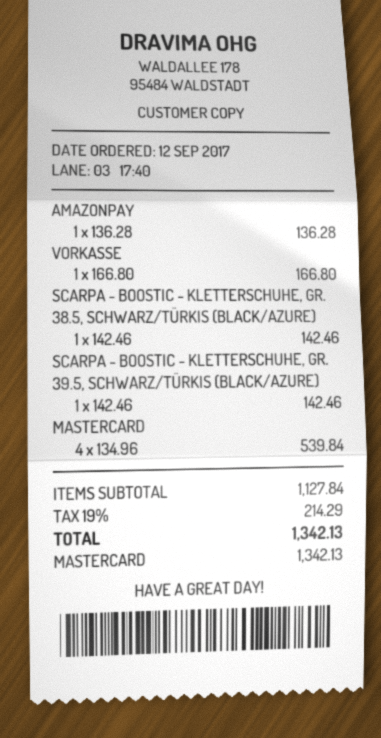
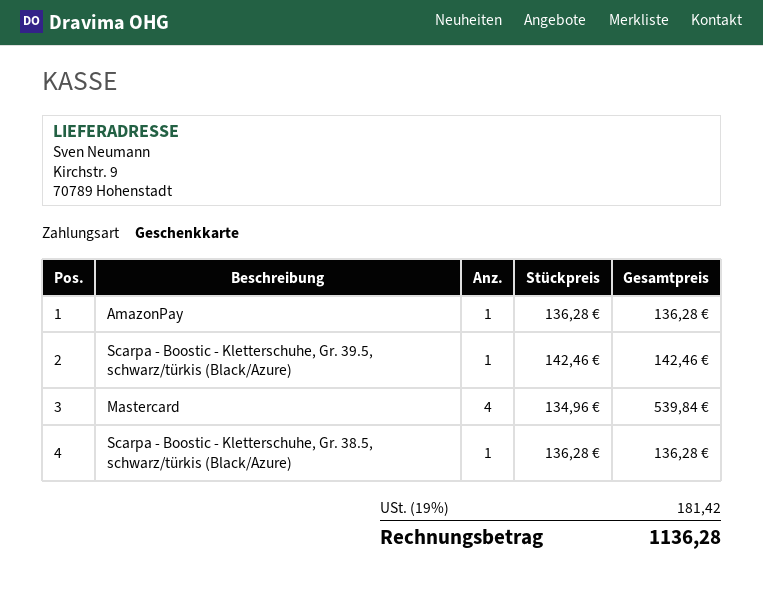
payment method: Mastercard -> gift card
VORKASSE: 1 x 166.80 = 166.80 -> none
SCARPA - BOOSTIC - KLETTERSCHUHE, GR. 38.5, SCHWARZ/TÜRKIS (BLACK/AZURE): 1 x 142.46 = 142.46 -> 1 x 136.28 = 136.28
tax: 19% = 214.29 -> 19% = 181.42
total: 1342.13 -> 1136.28

